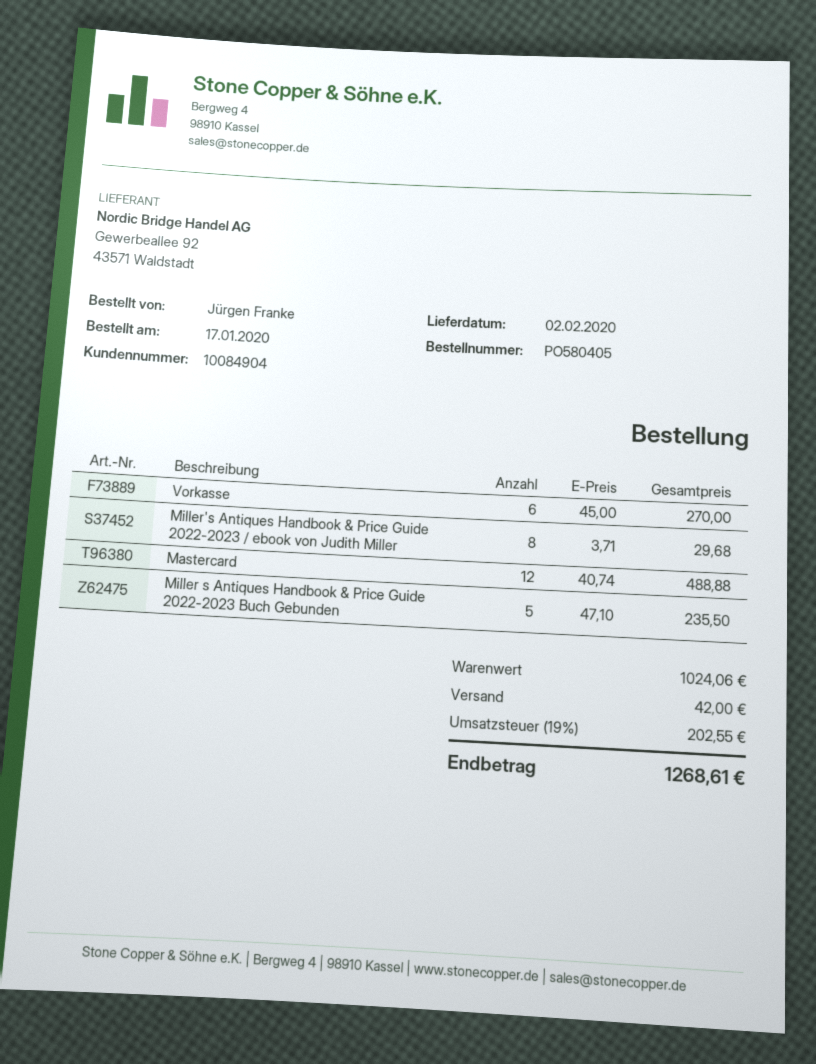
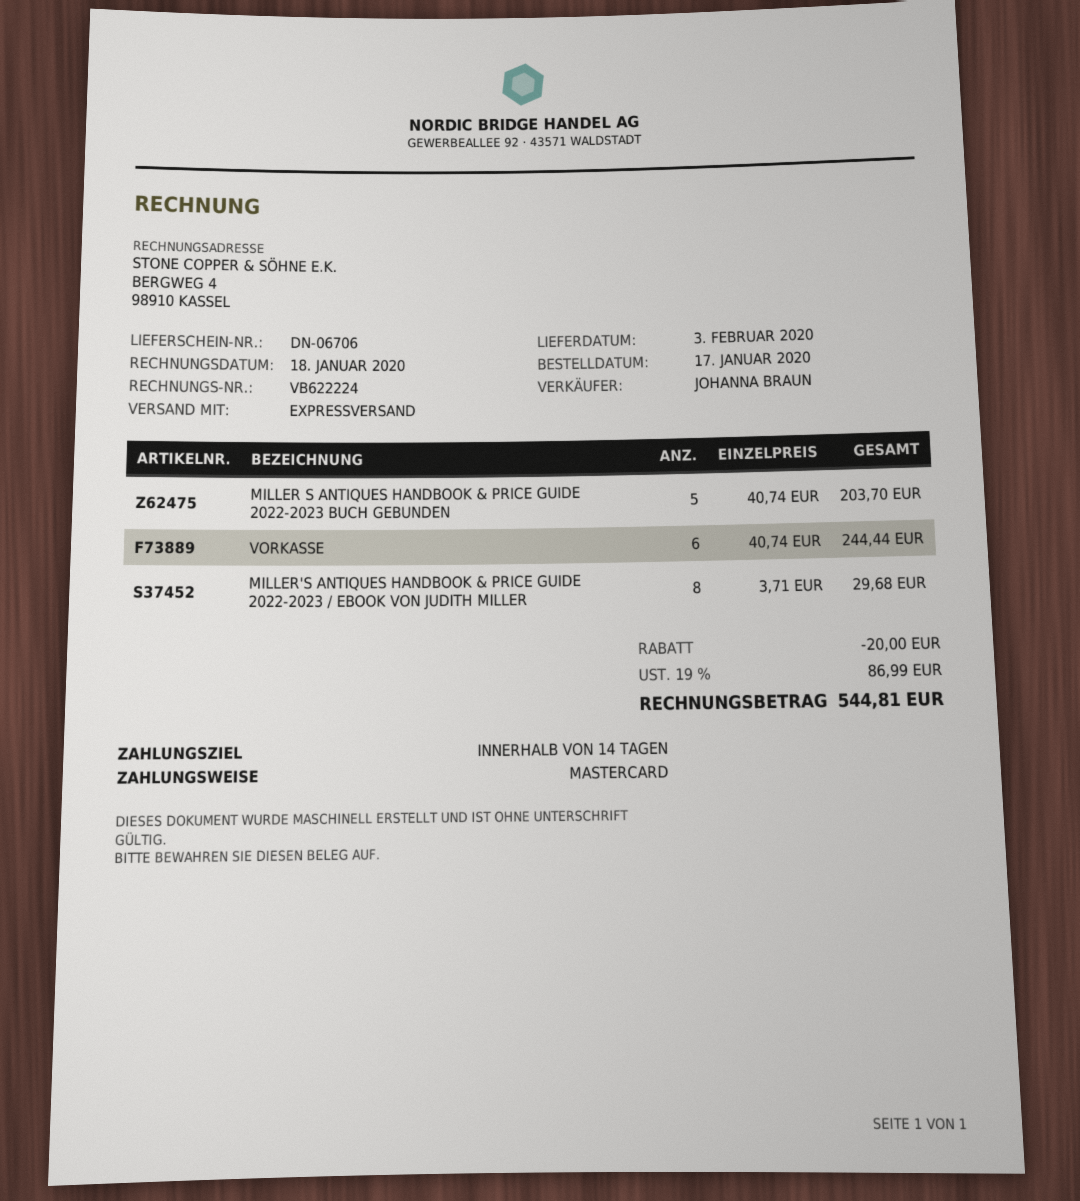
delivery date: 2020-02-02 -> 2020-02-03
Vorkasse: 6 x 45.00 = 270.00 -> 6 x 40.74 = 244.44
Mastercard: 12 x 40.74 = 488.88 -> none
Miller s Antiques Handbook & Price Guide 2022-2023 Buch Gebunden: 5 x 47.10 = 235.50 -> 5 x 40.74 = 203.70
discount: none -> 20.00
shipping: 42.00 -> none
tax: 19% = 202.55 -> 19% = 86.99
total: 1268.61 -> 544.81

